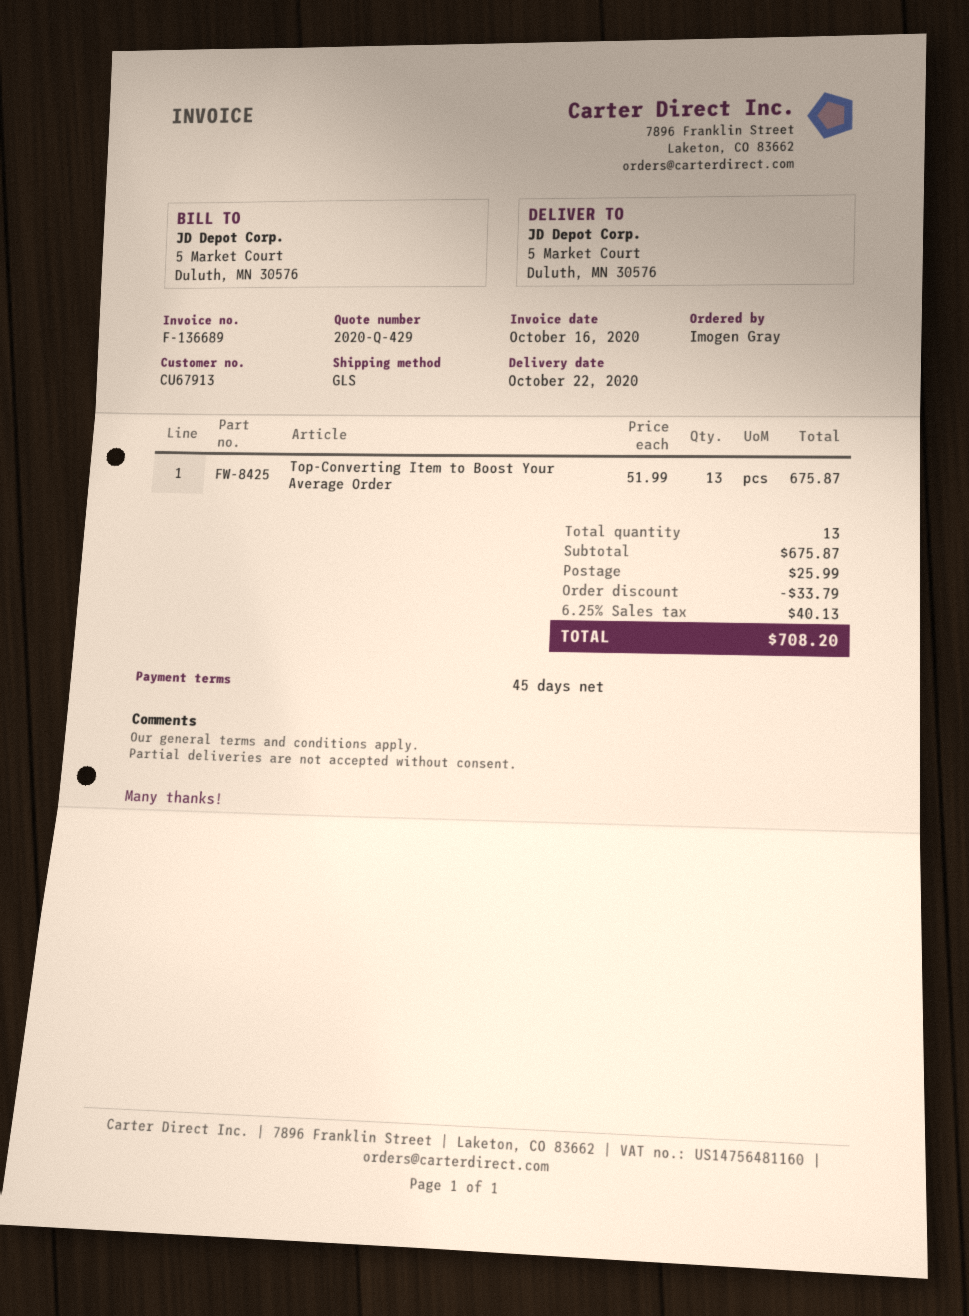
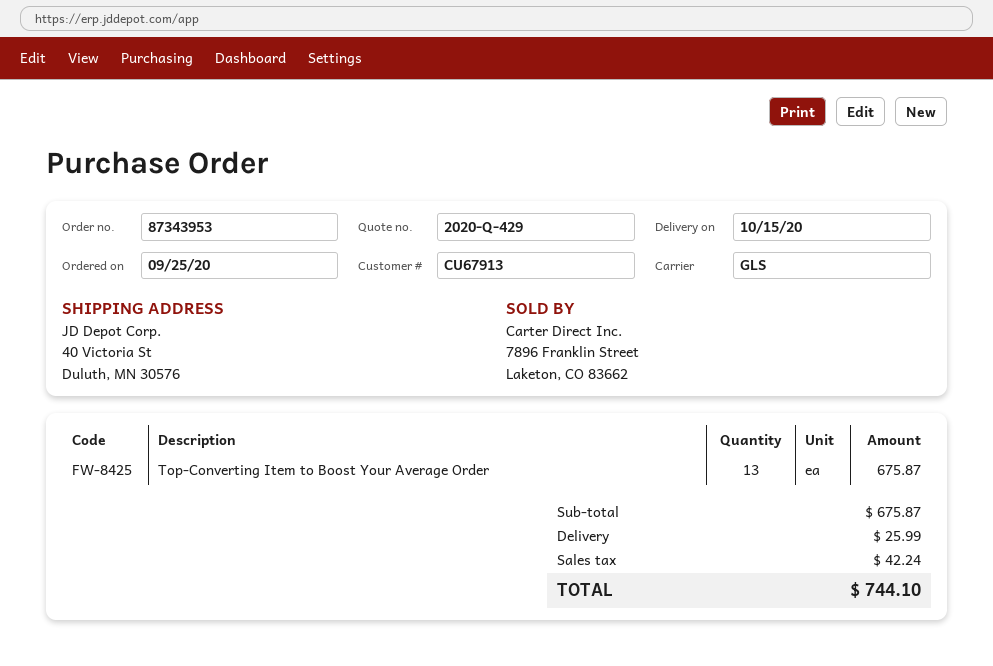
delivery date: 2020-10-22 -> 2020-10-15
ship to: 5 Market Court, Duluth, MN 30576 -> 40 Victoria St, Duluth, MN 30576
discount: 33.79 -> none
tax: 40.13 -> 42.24
total: 708.20 -> 744.10

